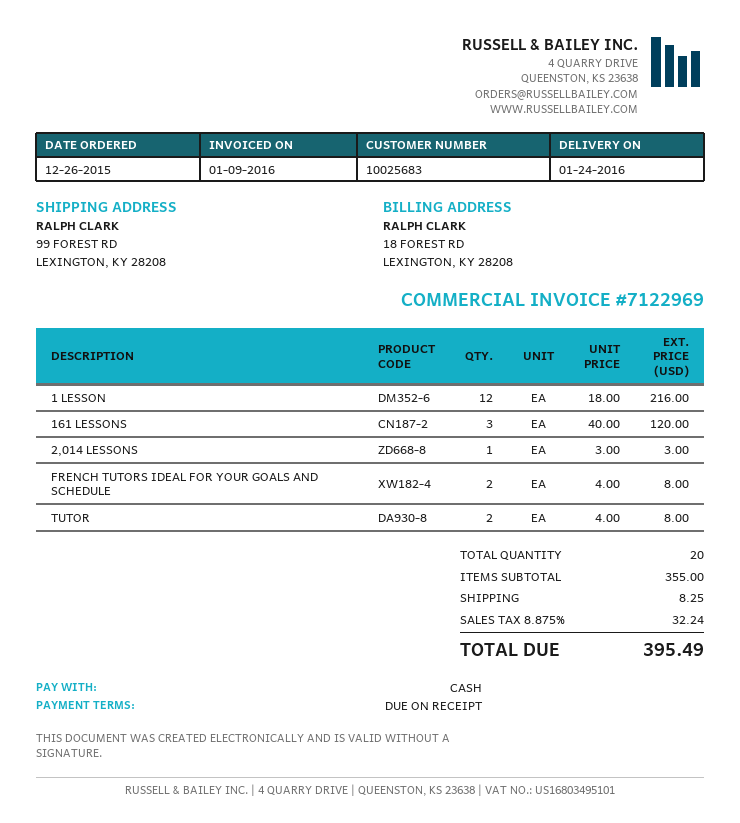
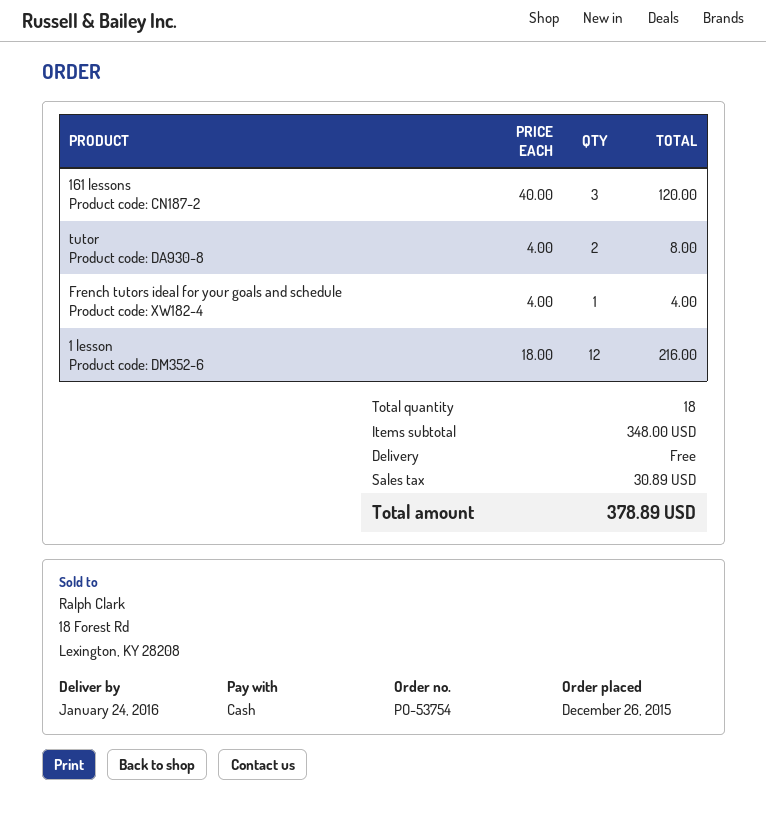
2,014 LESSONS: 1 x 3.00 = 3.00 -> none
FRENCH TUTORS IDEAL FOR YOUR GOALS AND SCHEDULE: 2 x 4.00 = 8.00 -> 1 x 4.00 = 4.00
total quantity: 20 -> 18
subtotal: 355.00 -> 348.00
shipping: 8.25 -> 0.00
tax: 32.24 -> 30.89
total: 395.49 -> 378.89

